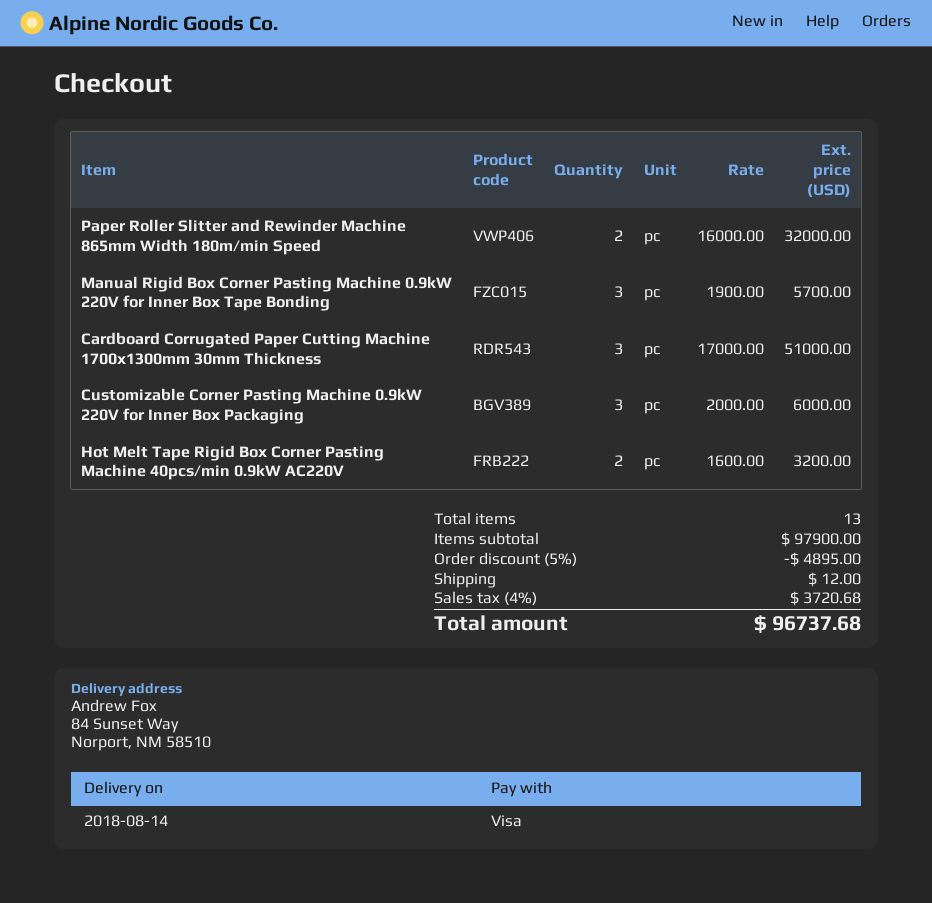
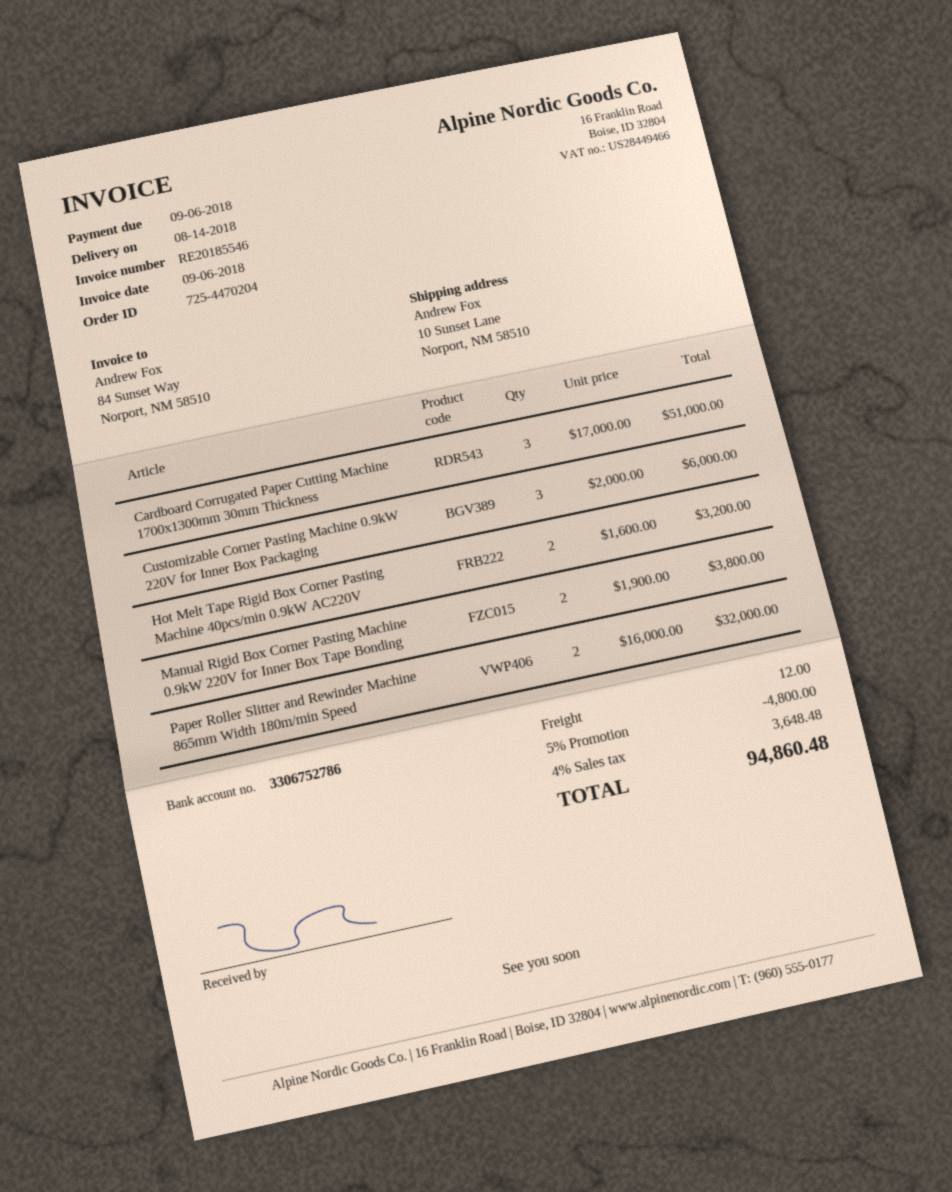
ship to: 84 Sunset Way, Norport, NM 58510 -> 10 Sunset Lane, Norport, NM 58510
Manual Rigid Box Corner Pasting Machine 0.9kW 220V for Inner Box Tape Bonding: 3 x 1900.00 = 5700.00 -> 2 x 1900.00 = 3800.00
discount: 5% = 4895.00 -> 5% = 4800.00
tax: 4% = 3720.68 -> 4% = 3648.48
total: 96737.68 -> 94860.48

